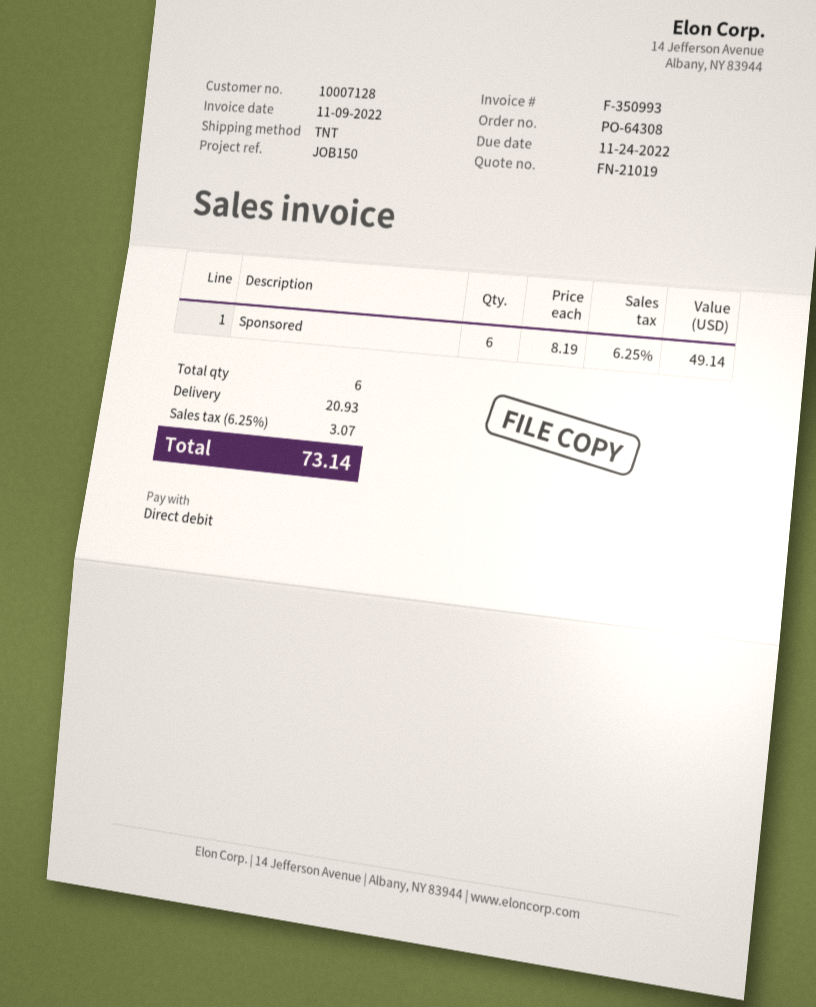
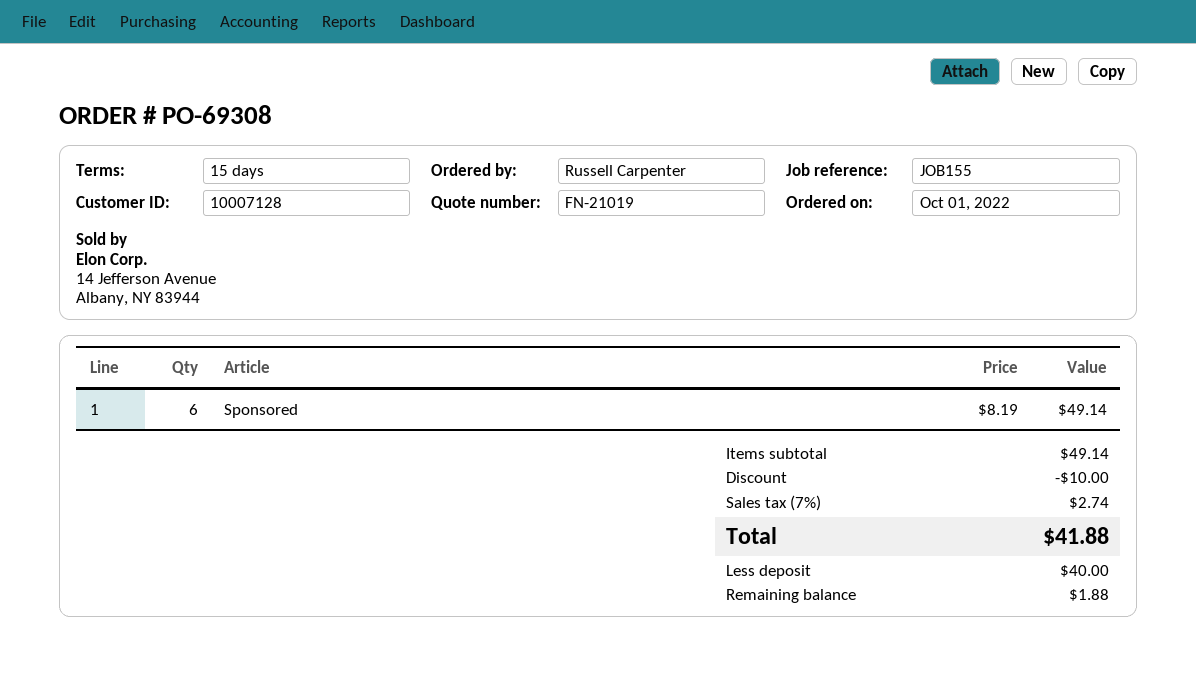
order number: PO-64308 -> PO-69308
reference: JOB150 -> JOB155
discount: none -> 10.00
shipping: 20.93 -> none
tax: 6.25% = 3.07 -> 7% = 2.74
total: 73.14 -> 41.88

